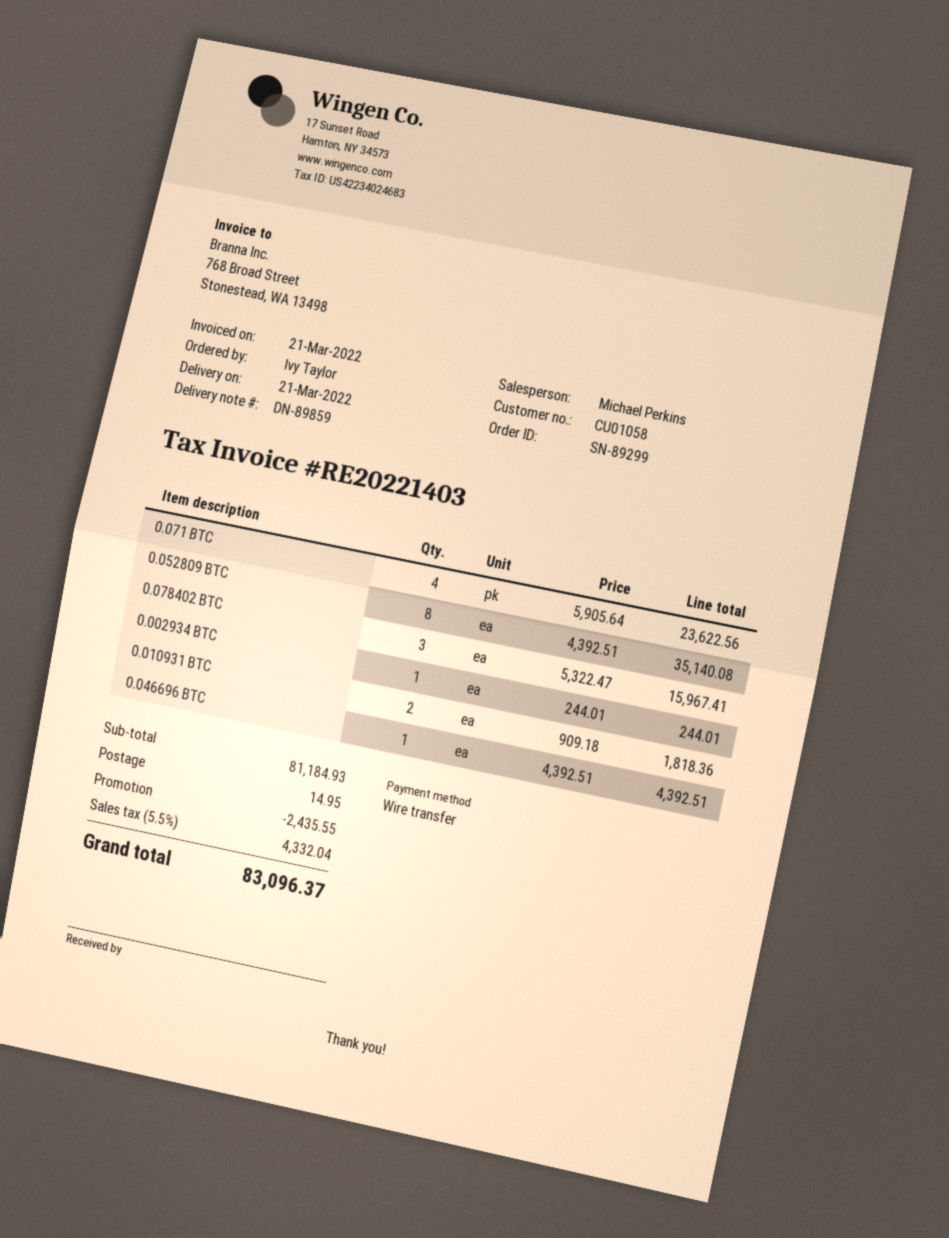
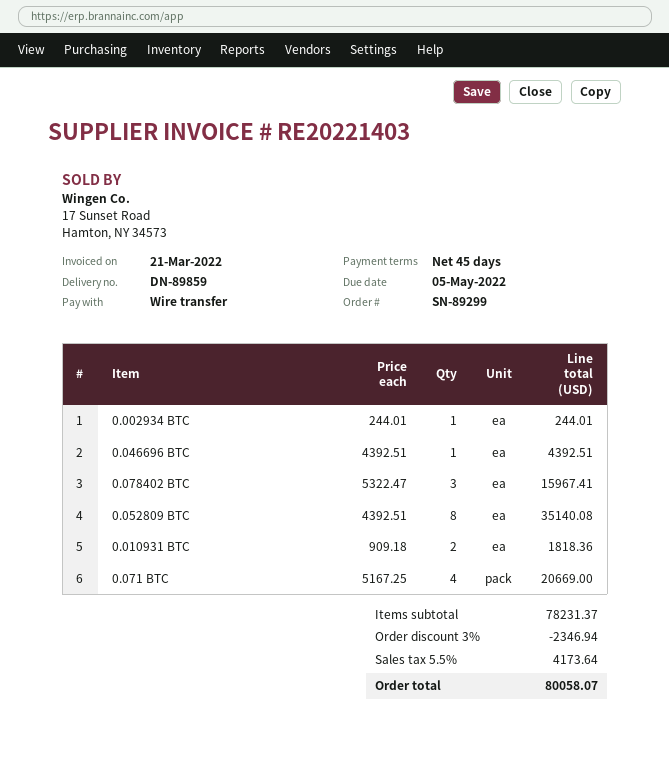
0.071 BTC: 4 x 5905.64 = 23622.56 -> 4 x 5167.25 = 20669.00
subtotal: 81184.93 -> 78231.37
discount: 2435.55 -> 2346.94
shipping: 14.95 -> none
tax: 5.5% = 4332.04 -> 5.5% = 4173.64
total: 83096.37 -> 80058.07

